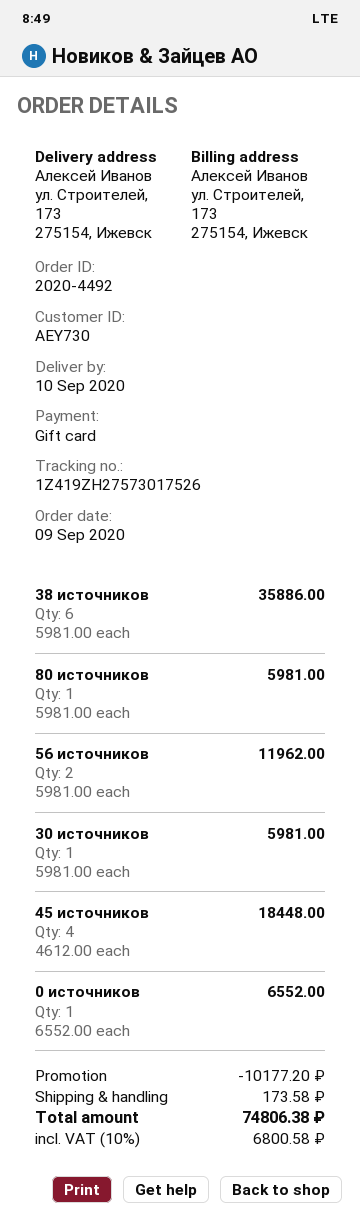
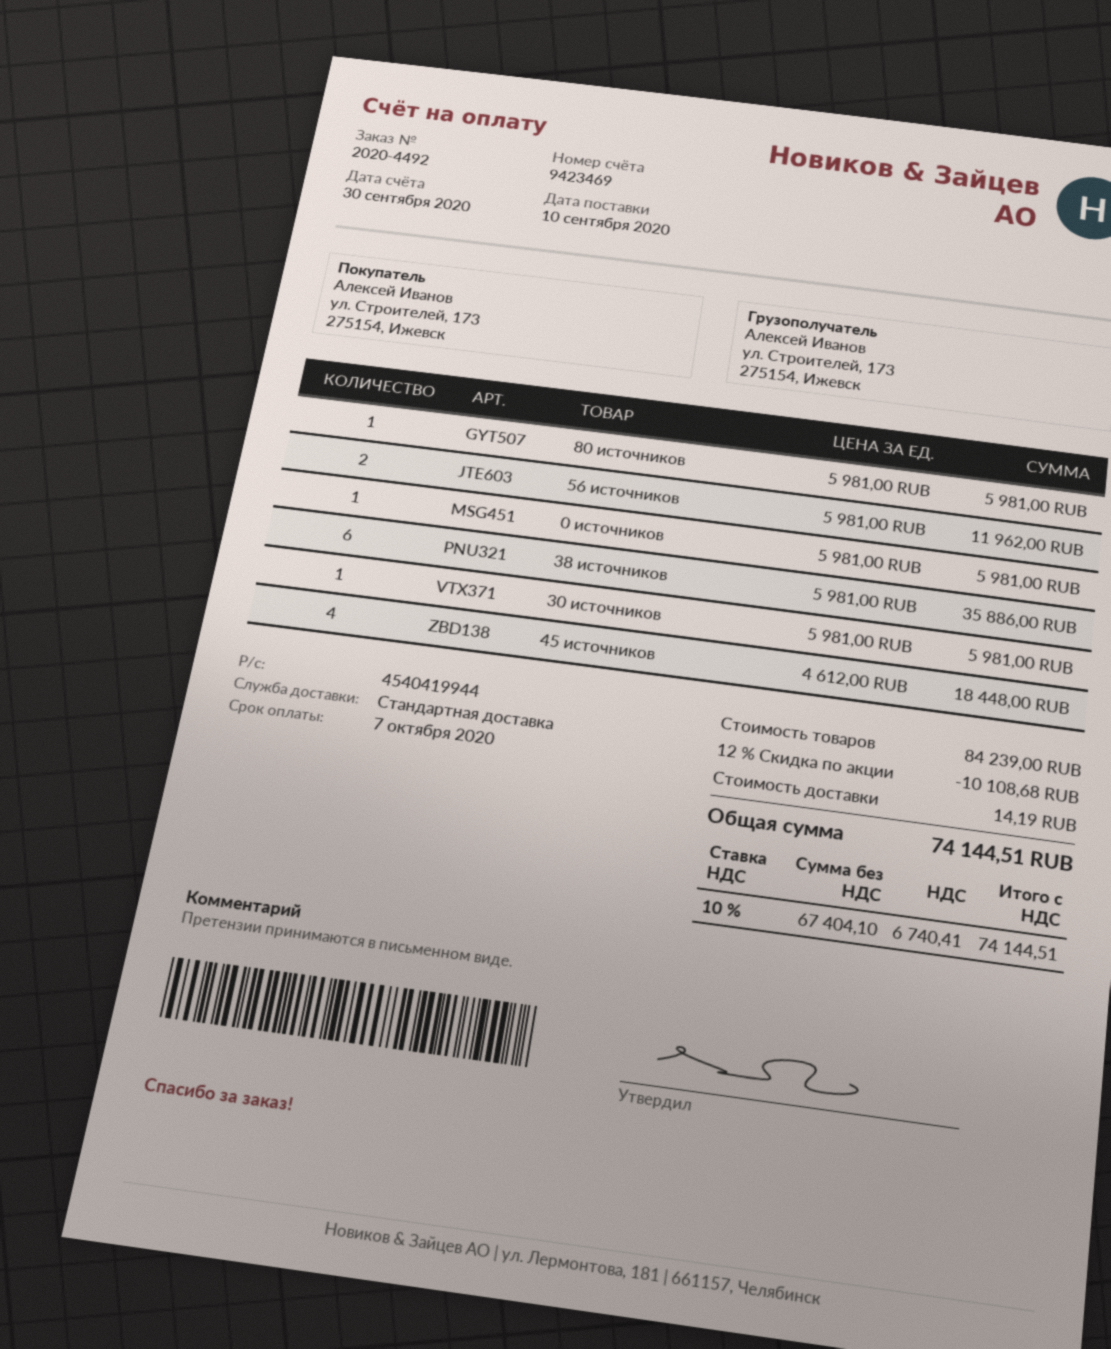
0 источников: 1 x 6552.00 = 6552.00 -> 1 x 5981.00 = 5981.00
discount: 10177.20 -> 10108.68
shipping: 173.58 -> 14.19
tax: 10% = 6800.58 -> 10% = 6740.41
total: 74806.38 -> 74144.51

